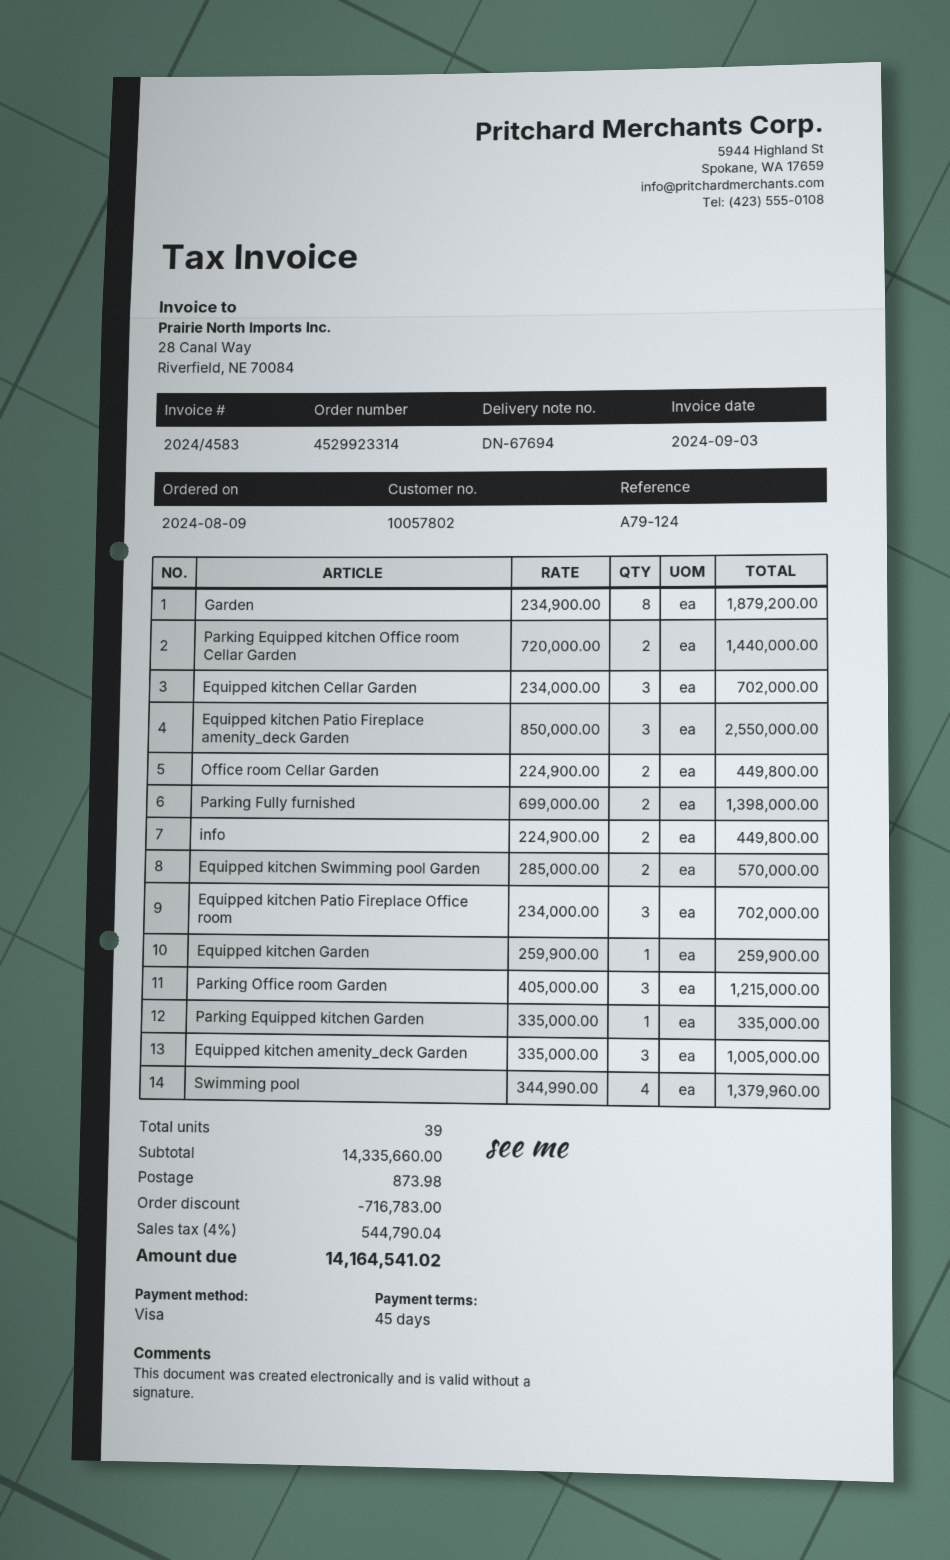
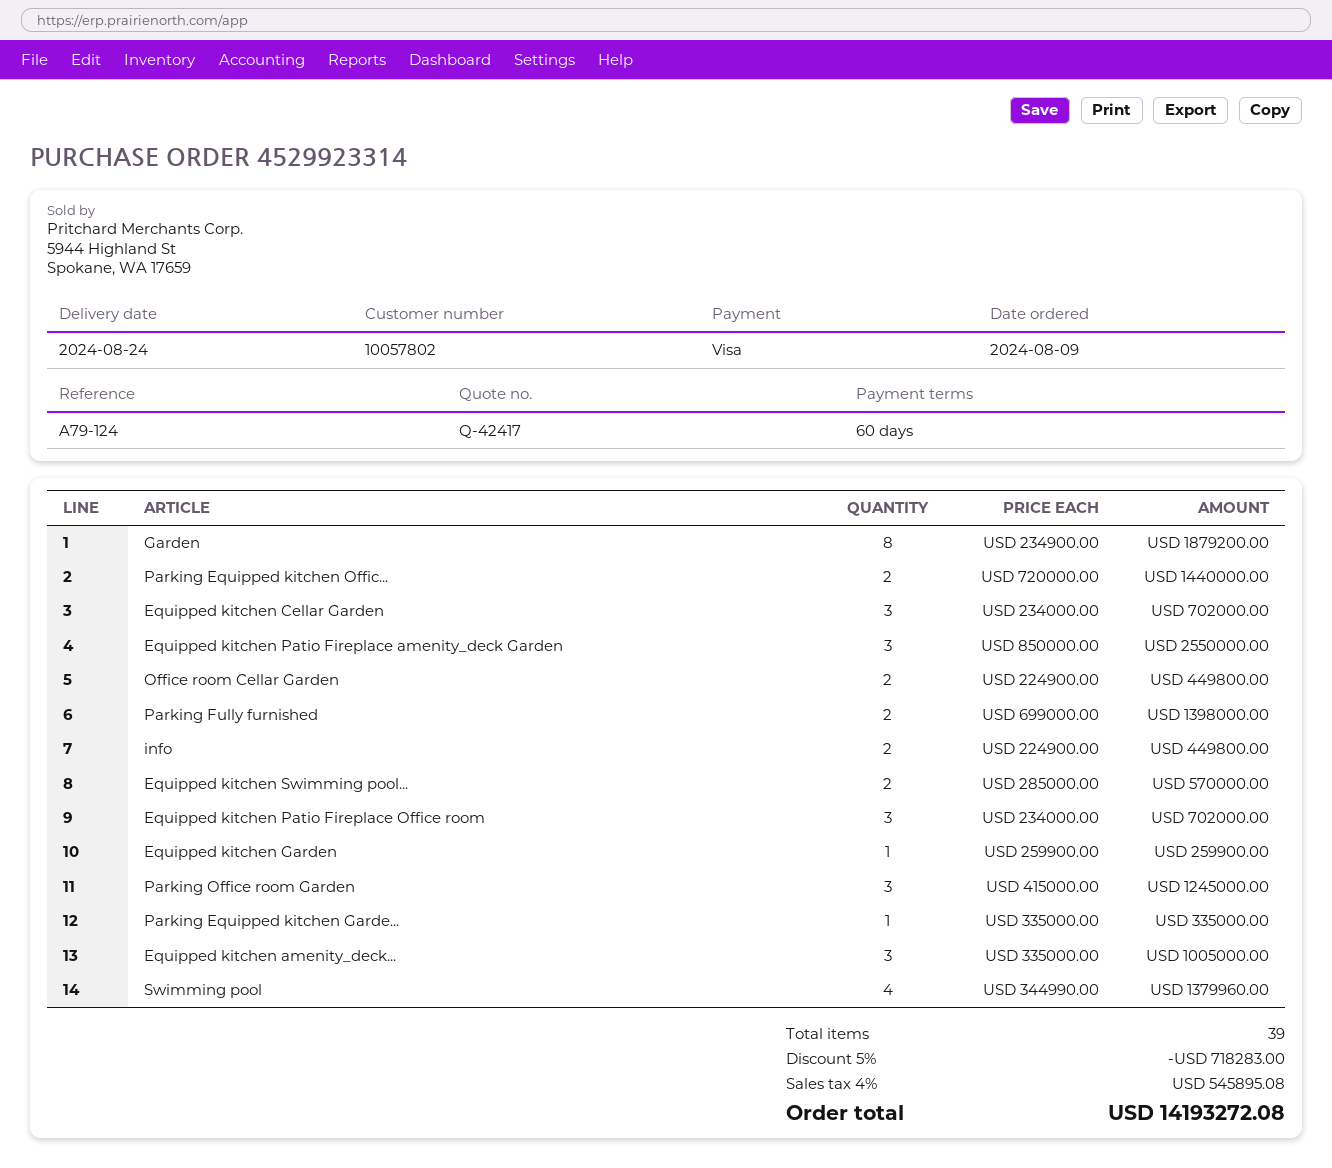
payment terms: 45 days -> 60 days
Parking Office room Garden: 3 x 405000.00 = 1215000.00 -> 3 x 415000.00 = 1245000.00
discount: 716783.00 -> 718283.00
shipping: 873.98 -> none
tax: 4% = 544790.04 -> 4% = 545895.08
total: 14164541.02 -> 14193272.08

